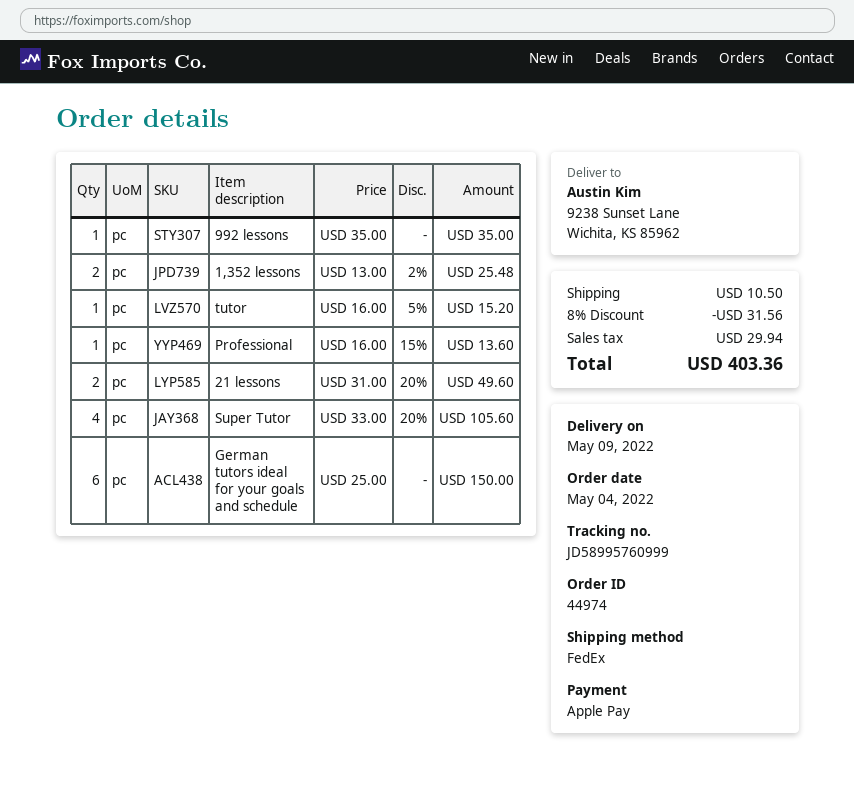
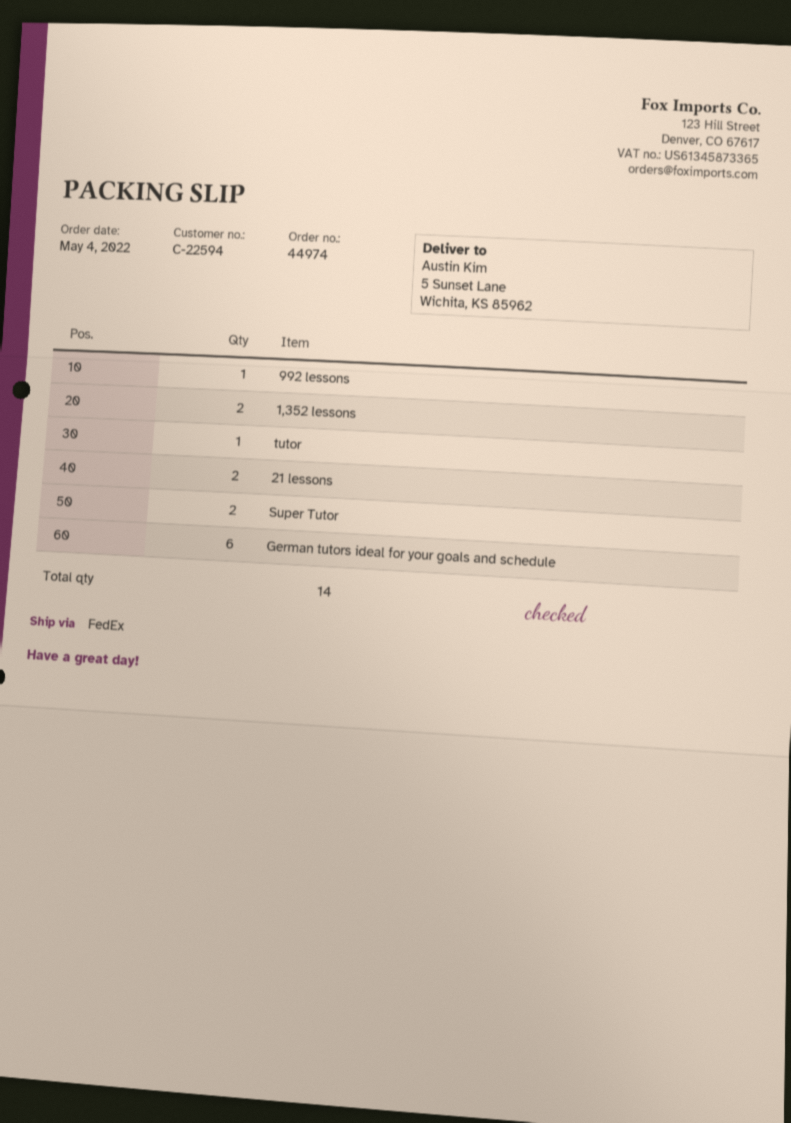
ship to: 9238 Sunset Lane, Wichita, KS 85962 -> 5 Sunset Lane, Wichita, KS 85962
Professional: 1 -> none
Super Tutor: 4 -> 2

